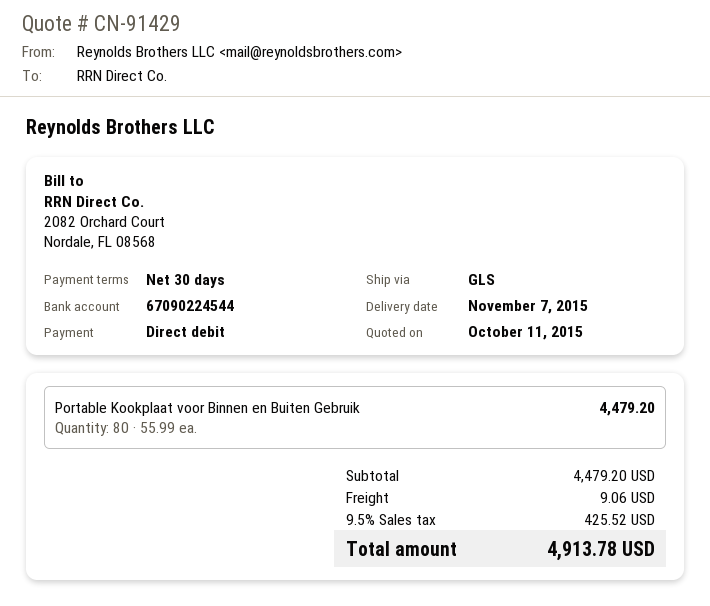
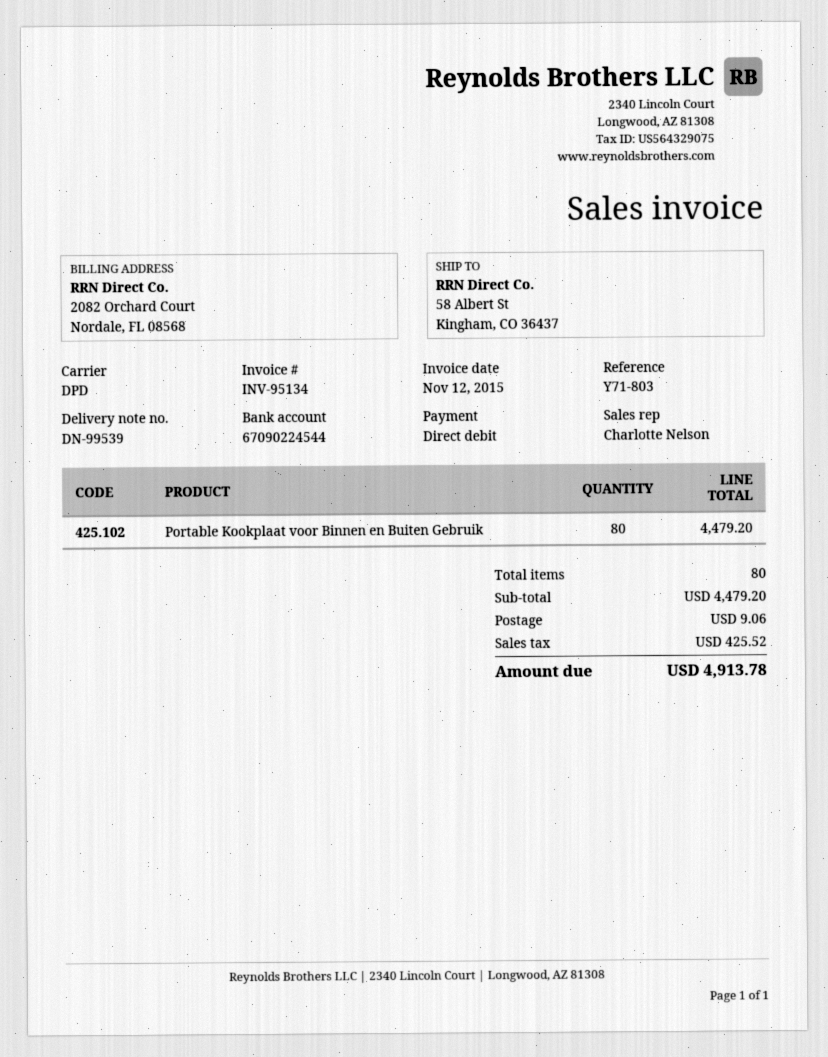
shipping method: GLS -> DPD

